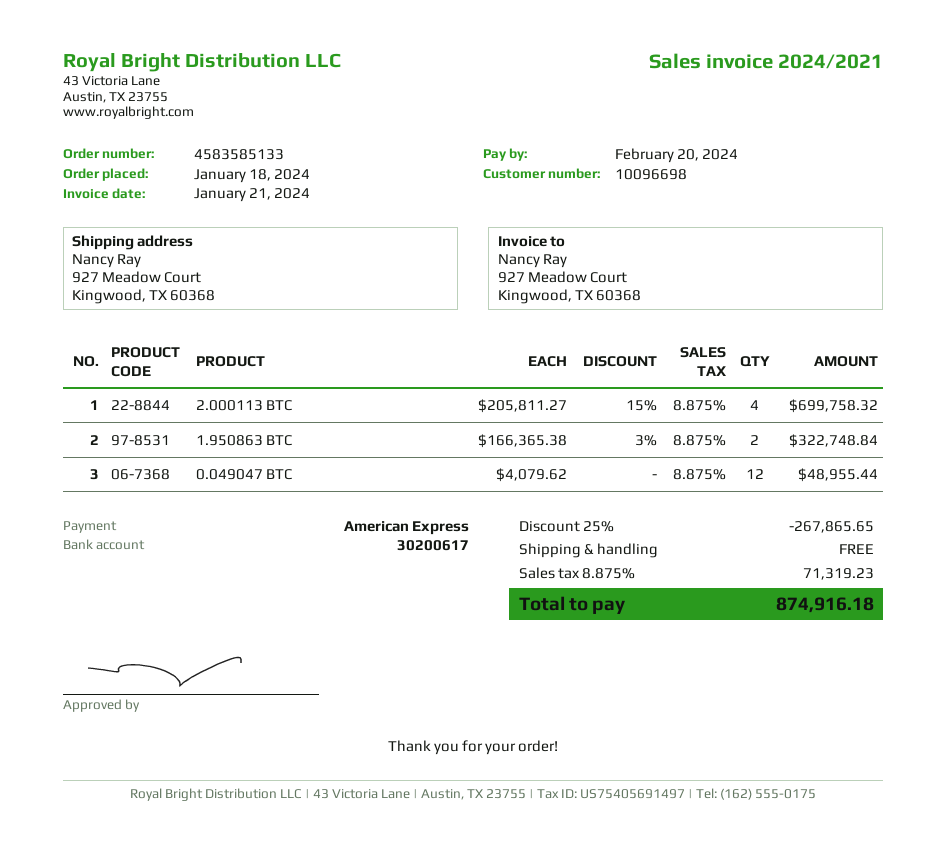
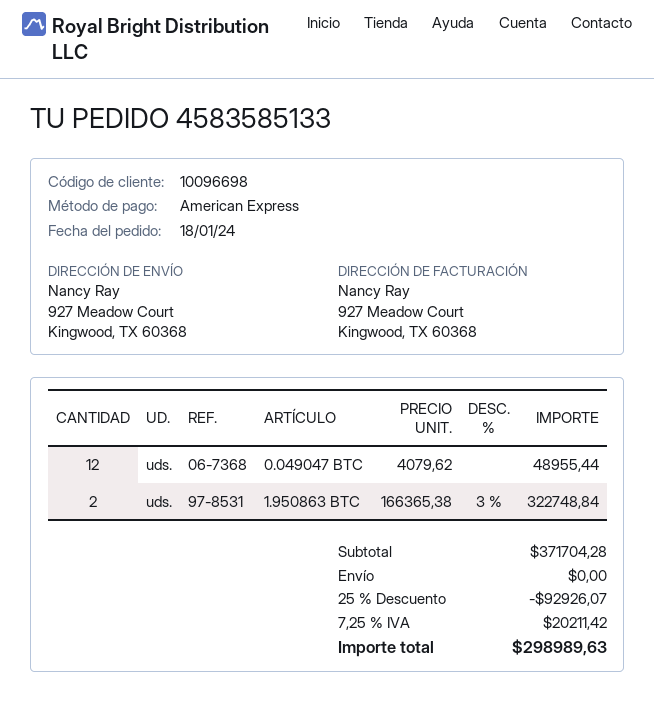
2.000113 BTC: 4 x 205811.27 - 15% = 699758.32 -> none
discount: 25% = 267865.65 -> 25% = 92926.07
tax: 8.875% = 71319.23 -> 7.25% = 20211.42
total: 874916.18 -> 298989.63

